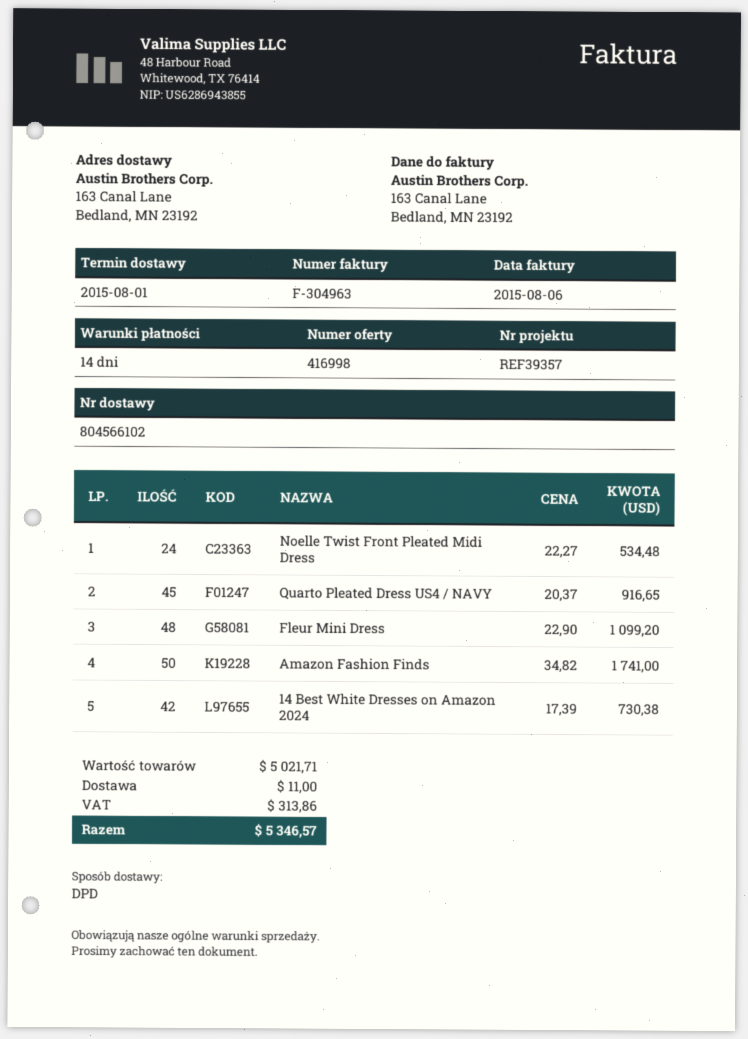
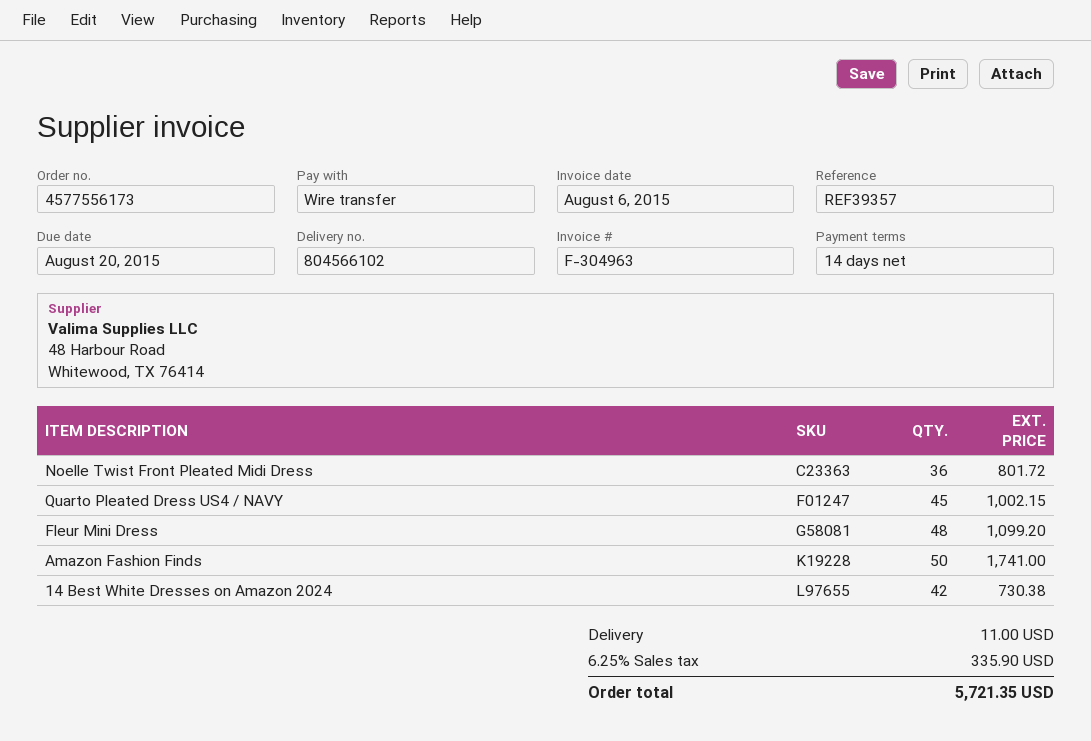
Noelle Twist Front Pleated Midi Dress: 24 for 534.48 -> 36 for 801.72
Quarto Pleated Dress US4 / NAVY: 45 for 916.65 -> 45 for 1002.15
tax: 313.86 -> 335.90
total: 5346.57 -> 5721.35

